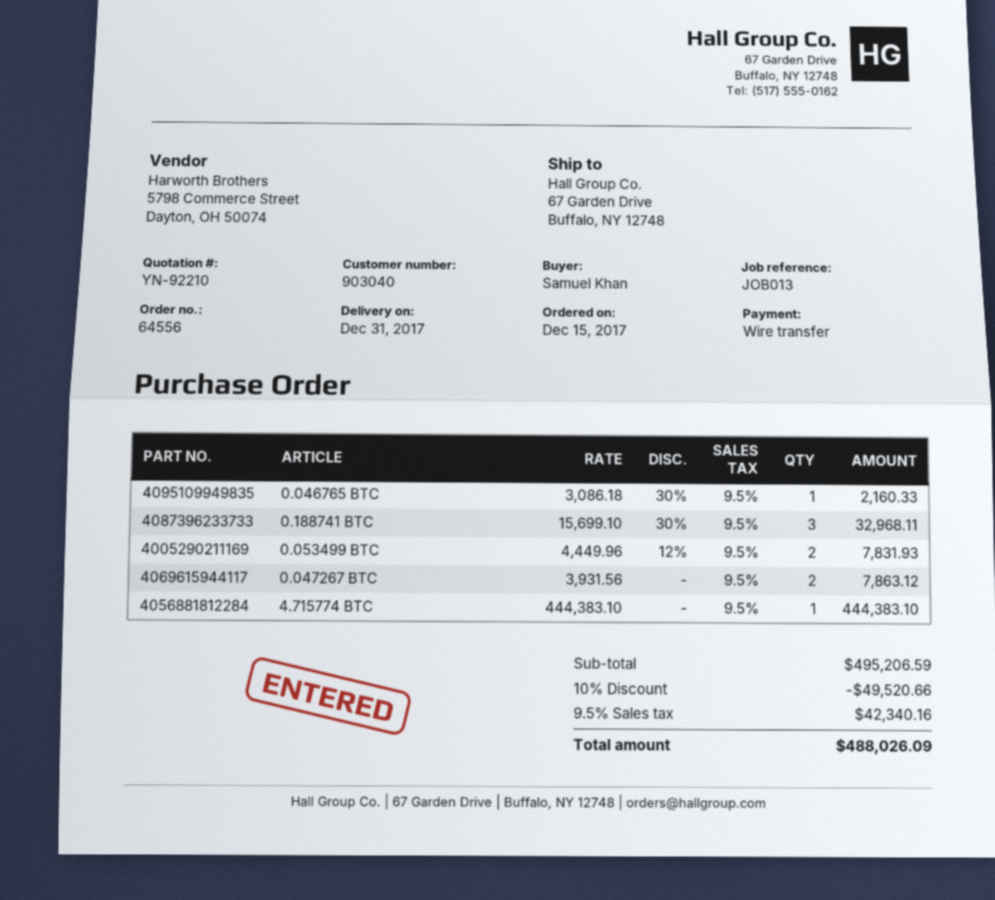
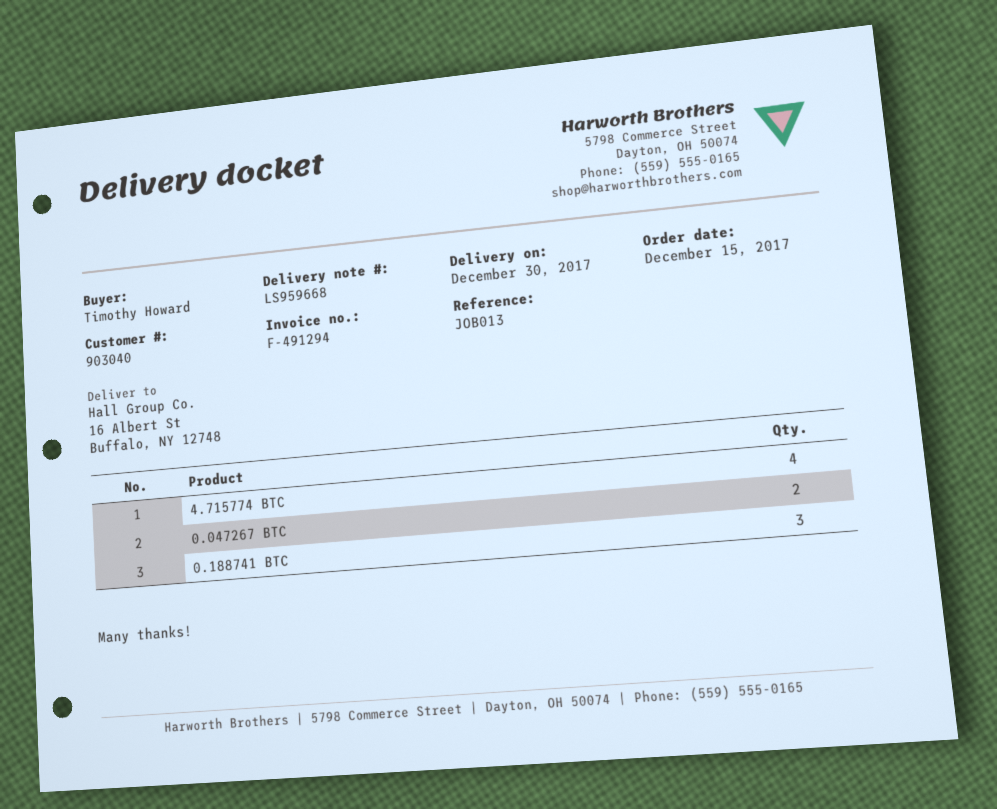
delivery date: 2017-12-31 -> 2017-12-30
ordered by: Samuel Khan -> Timothy Howard
ship to: 67 Garden Drive, Buffalo, NY 12748 -> 16 Albert St, Buffalo, NY 12748
0.046765 BTC: 1 -> none
0.053499 BTC: 2 -> none
4.715774 BTC: 1 -> 4

